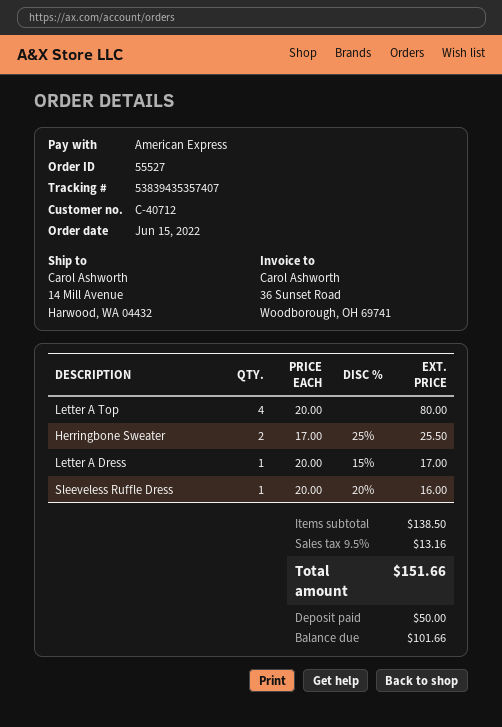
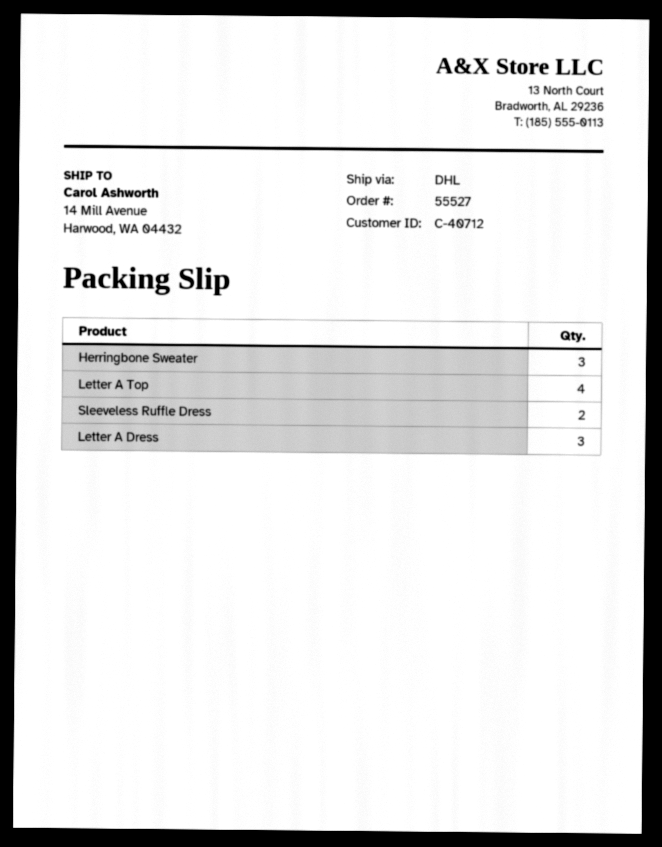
Herringbone Sweater: 2 -> 3
Letter A Dress: 1 -> 3
Sleeveless Ruffle Dress: 1 -> 2

